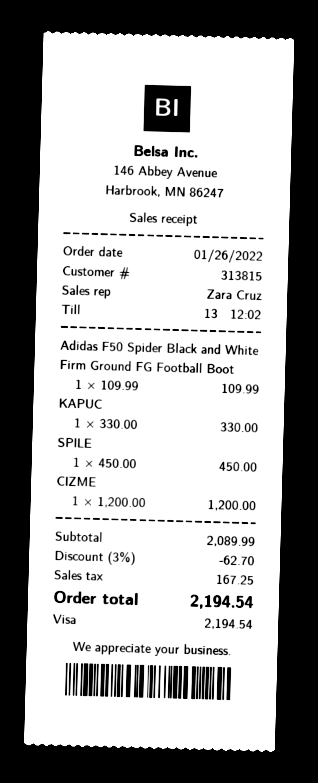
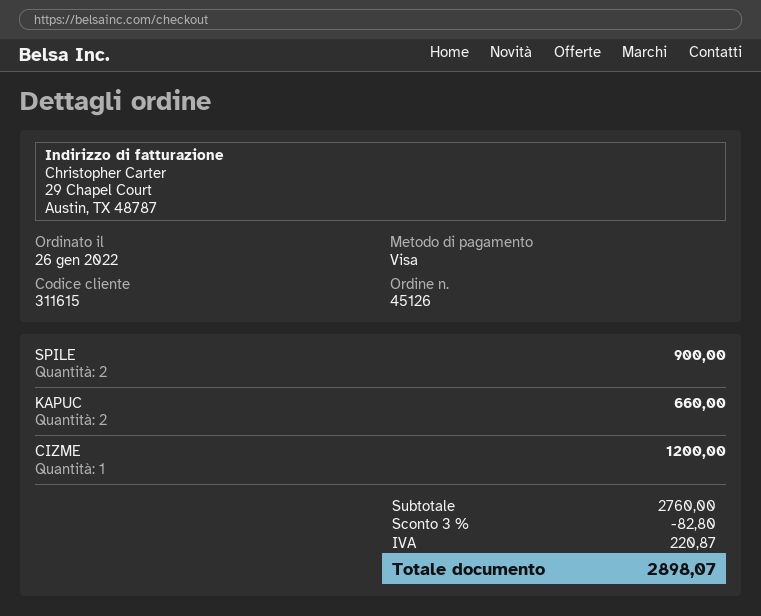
customer number: 313815 -> 311615
Adidas F50 Spider Black and White Firm Ground FG Football Boot: 1 for 109.99 -> none
KAPUC: 1 for 330.00 -> 2 for 660.00
SPILE: 1 for 450.00 -> 2 for 900.00
subtotal: 2089.99 -> 2760.00
discount: 3% = 62.70 -> 3% = 82.80
tax: 167.25 -> 220.87
total: 2194.54 -> 2898.07

